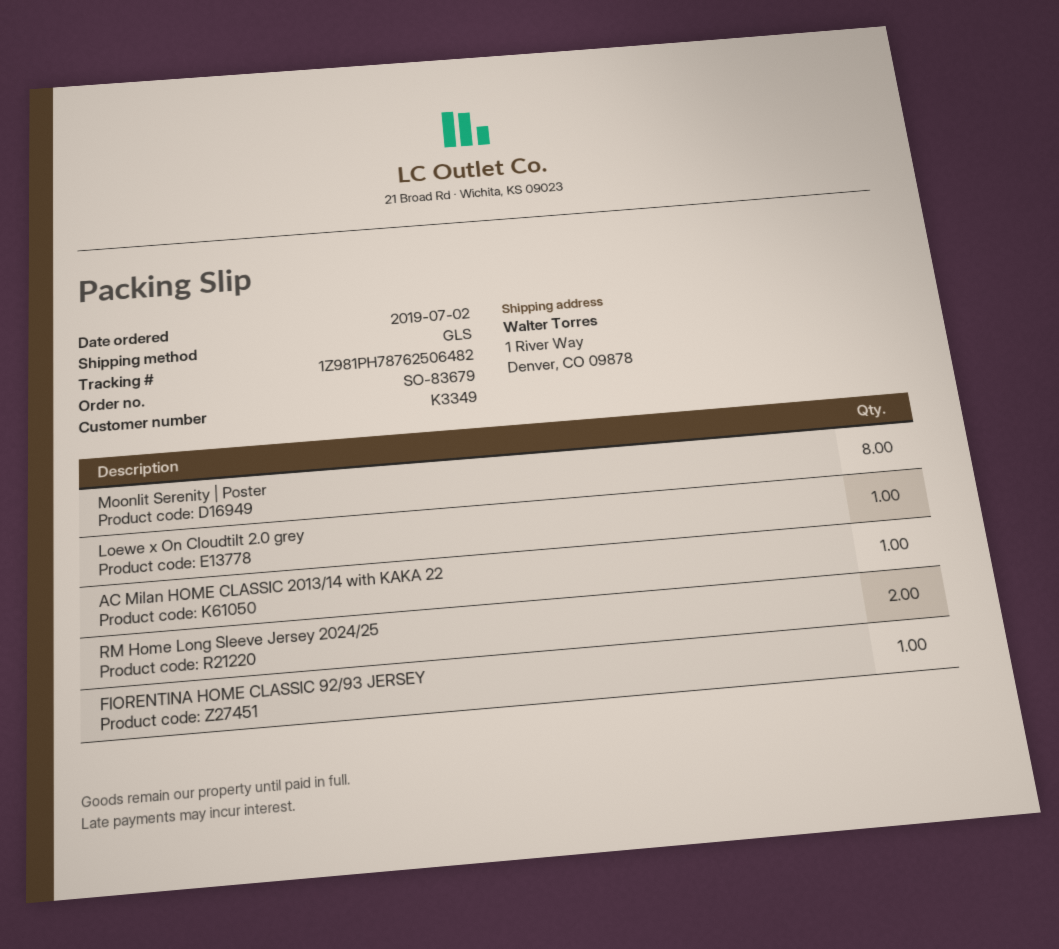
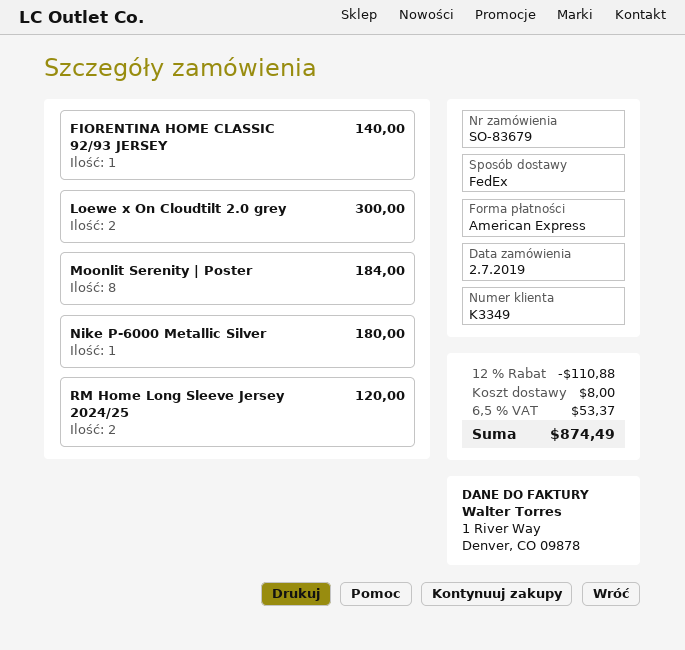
shipping method: GLS -> FedEx
Loewe x On Cloudtilt 2.0 grey: 1 -> 2
AC Milan HOME CLASSIC 2013/14 with KAKA 22: 1 -> none
Nike P-6000 Metallic Silver: none -> 1

